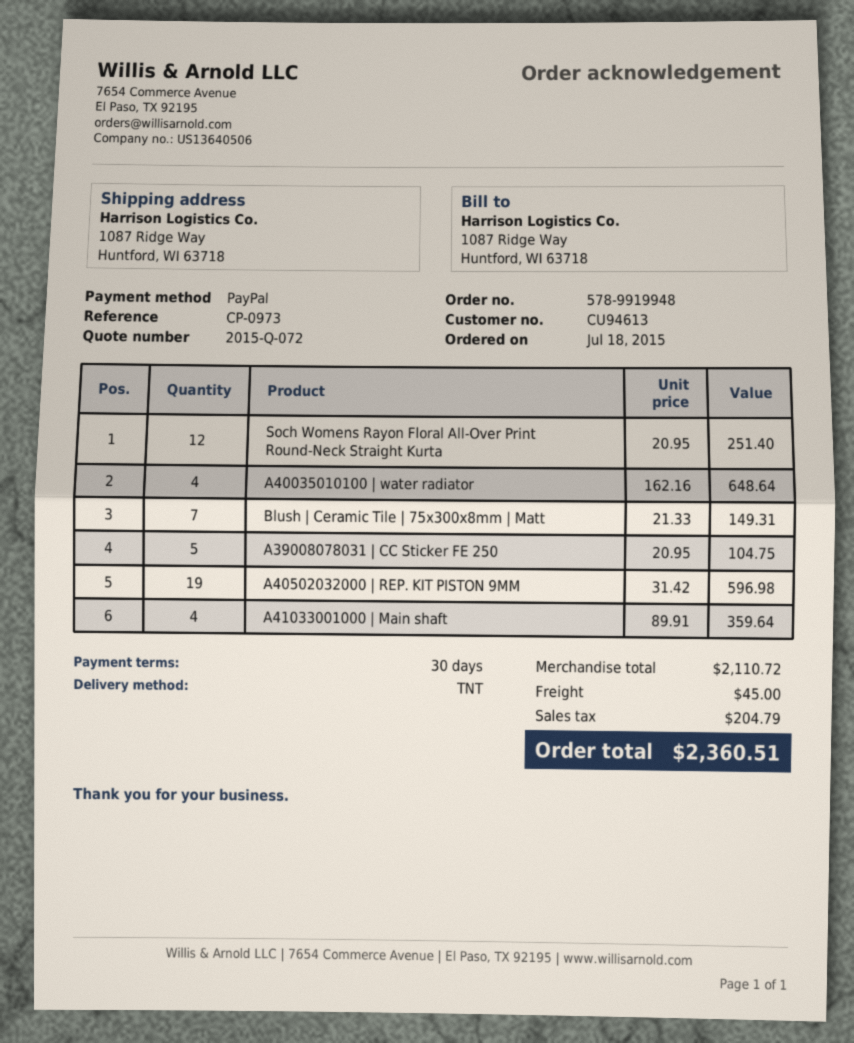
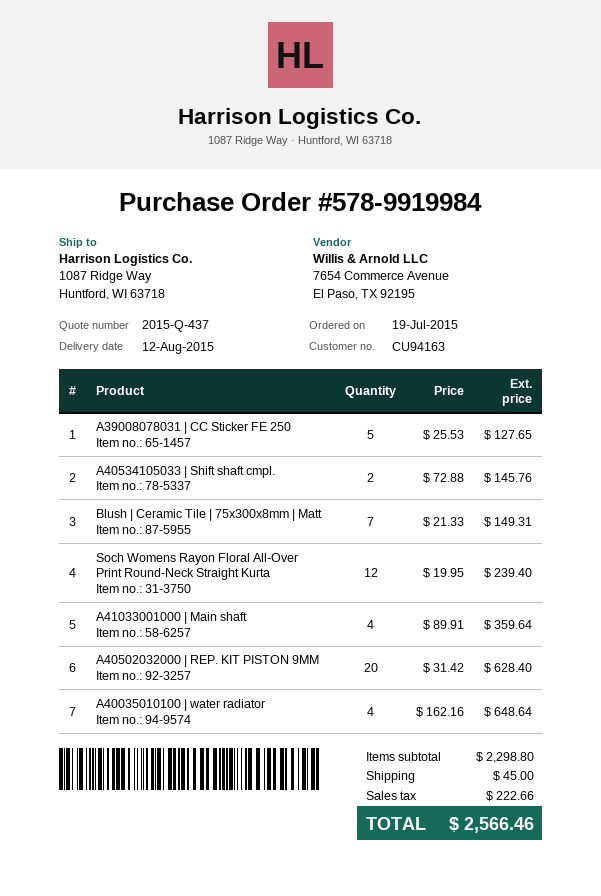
quote number: 2015-Q-072 -> 2015-Q-437
order number: 578-9919948 -> 578-9919984
order date: 2015-07-18 -> 2015-07-19
customer number: CU94613 -> CU94163
Soch Womens Rayon Floral All-Over Print Round-Neck Straight Kurta: 12 x 20.95 = 251.40 -> 12 x 19.95 = 239.40
A39008078031 | CC Sticker FE 250: 5 x 20.95 = 104.75 -> 5 x 25.53 = 127.65
A40502032000 | REP. KIT PISTON 9MM: 19 x 31.42 = 596.98 -> 20 x 31.42 = 628.40
A40534105033 | Shift shaft cmpl.: none -> 2 x 72.88 = 145.76
subtotal: 2110.72 -> 2298.80
tax: 204.79 -> 222.66
total: 2360.51 -> 2566.46

